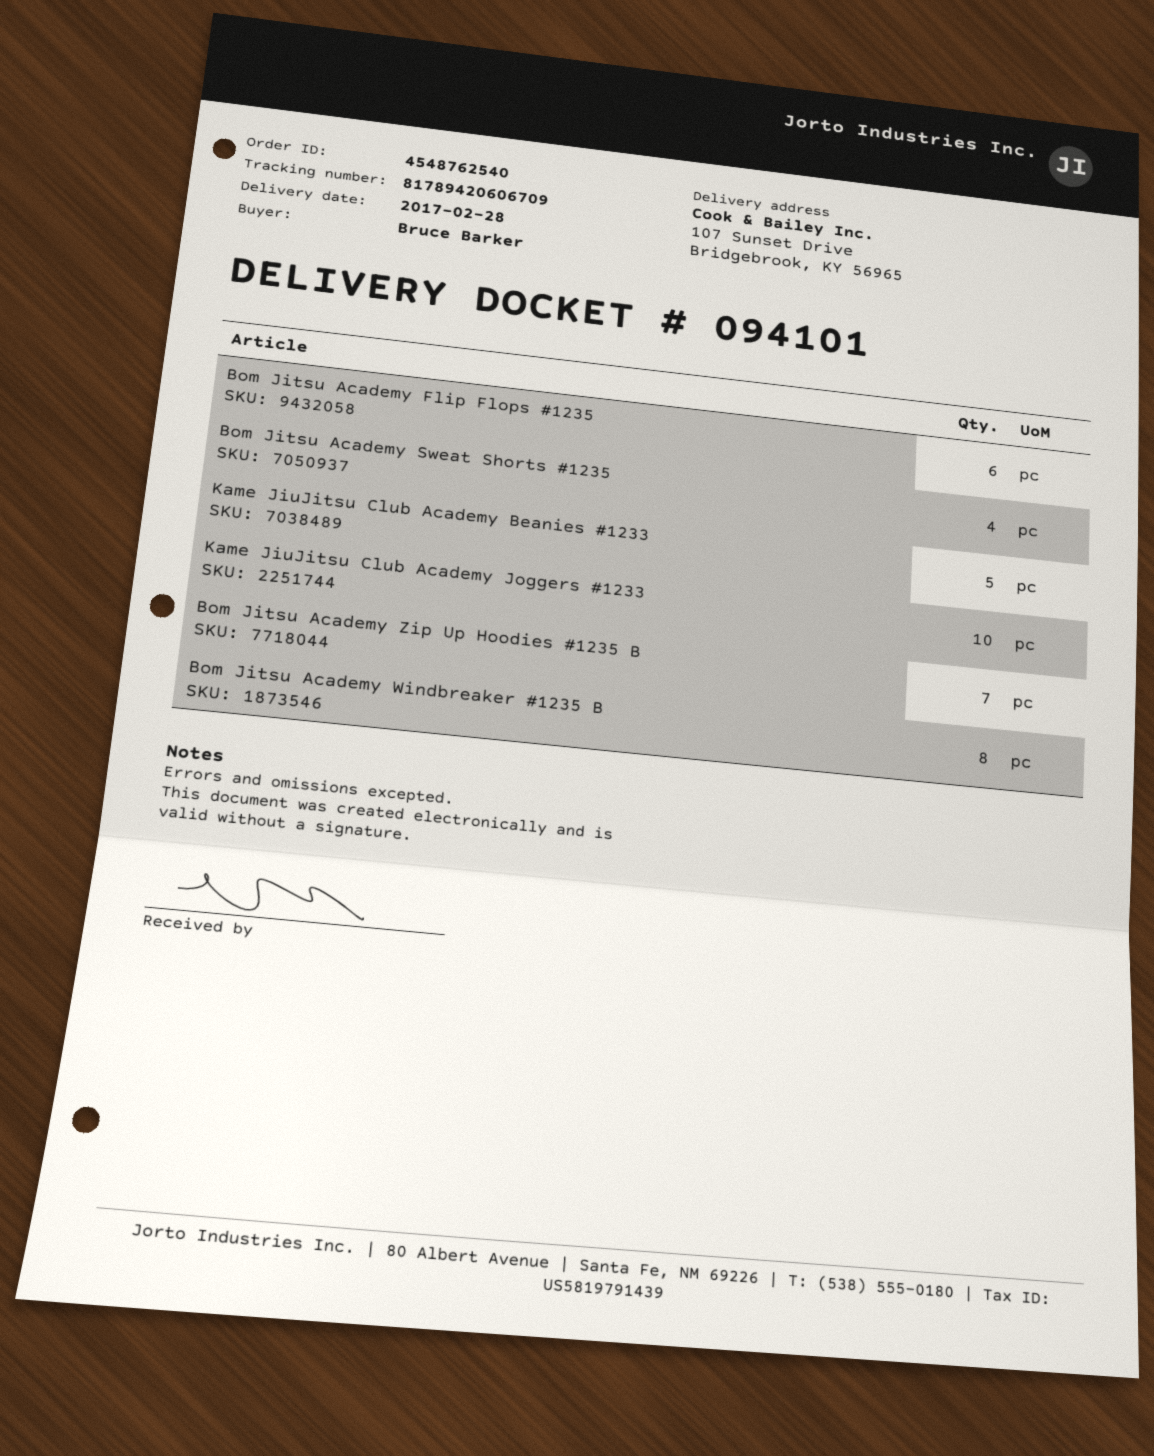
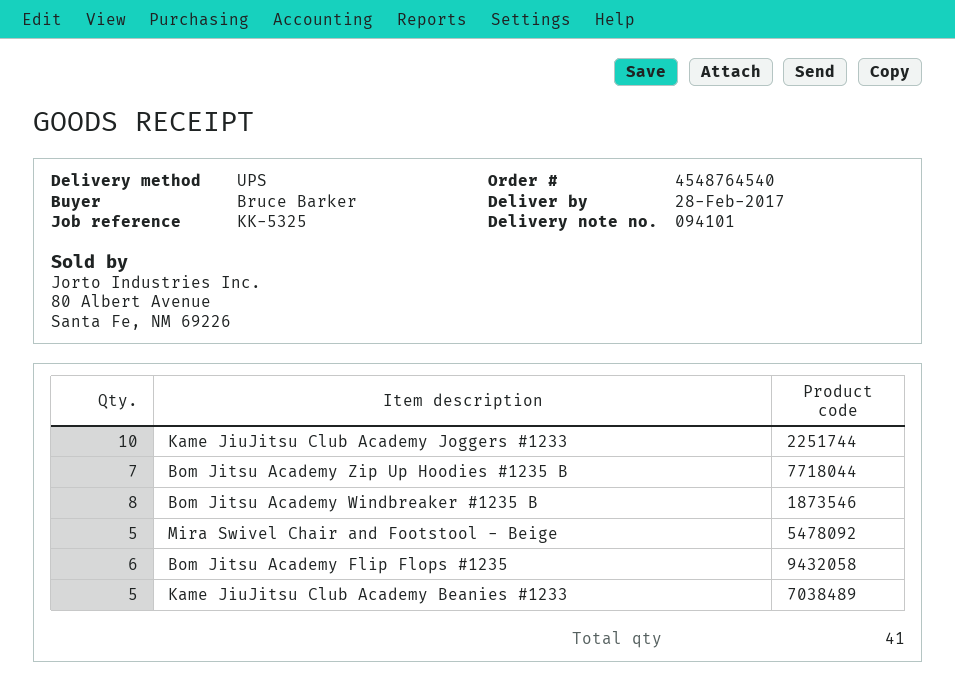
order number: 4548762540 -> 4548764540
Bom Jitsu Academy Sweat Shorts #1235: 4 -> none
Mira Swivel Chair and Footstool - Beige: none -> 5

